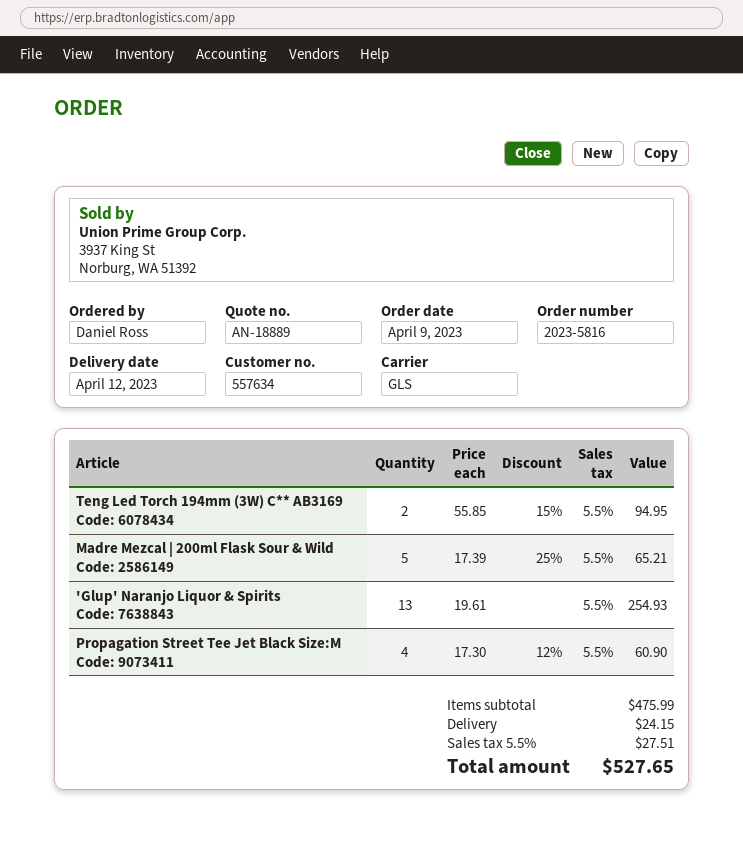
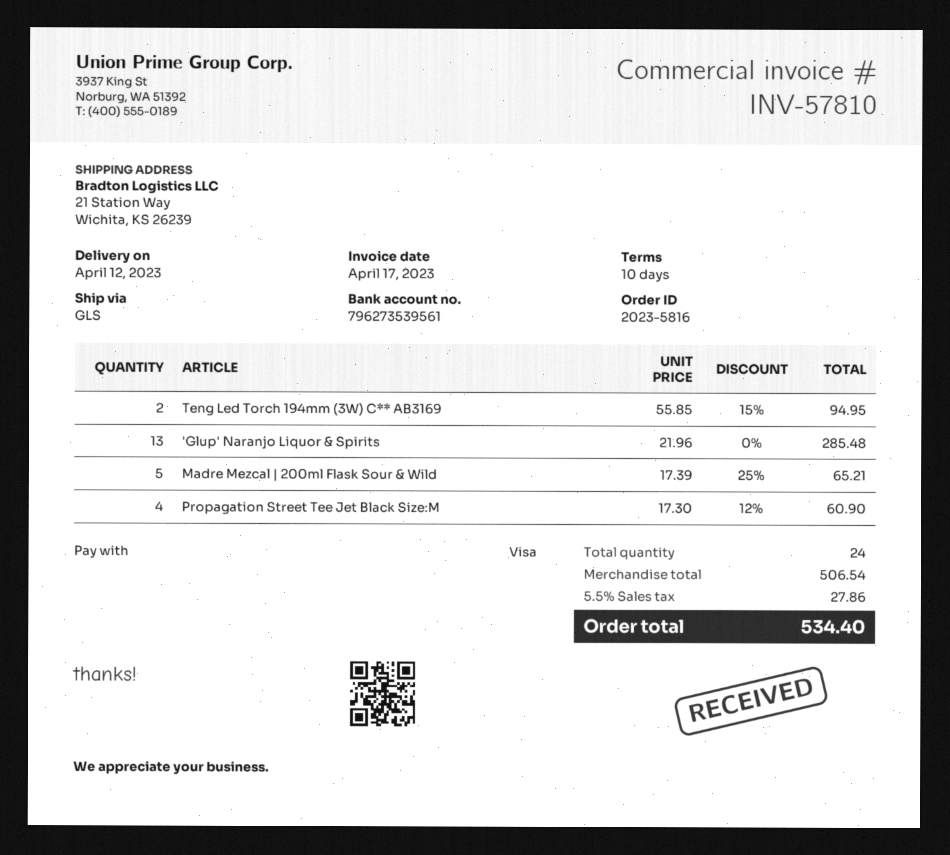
'Glup' Naranjo Liquor & Spirits: 13 x 19.61 = 254.93 -> 13 x 21.96 = 285.48
subtotal: 475.99 -> 506.54
shipping: 24.15 -> none
tax: 5.5% = 27.51 -> 5.5% = 27.86
total: 527.65 -> 534.40

